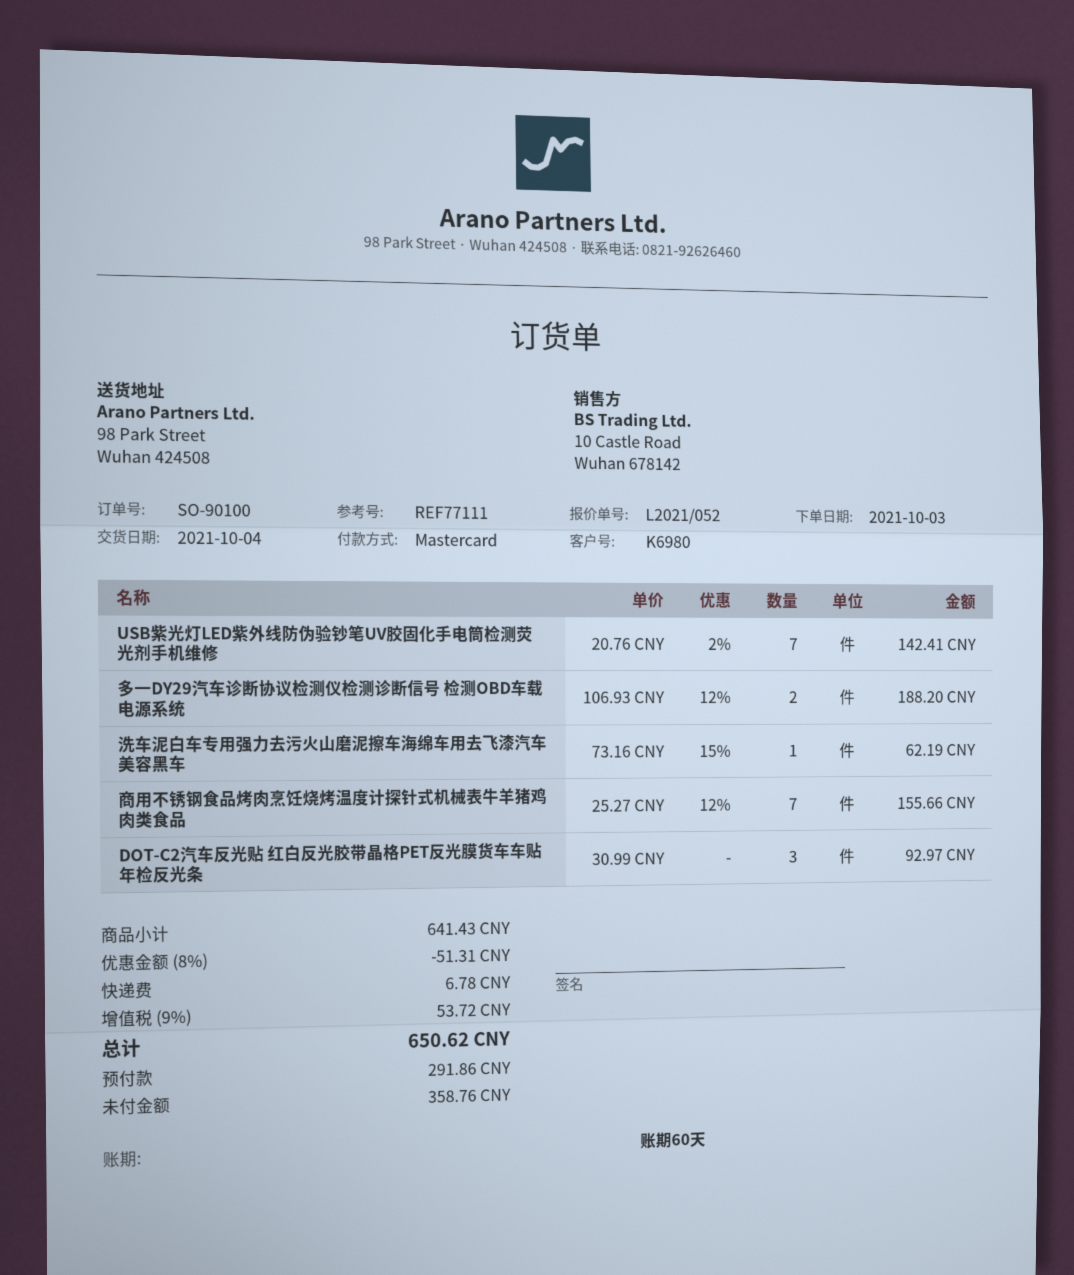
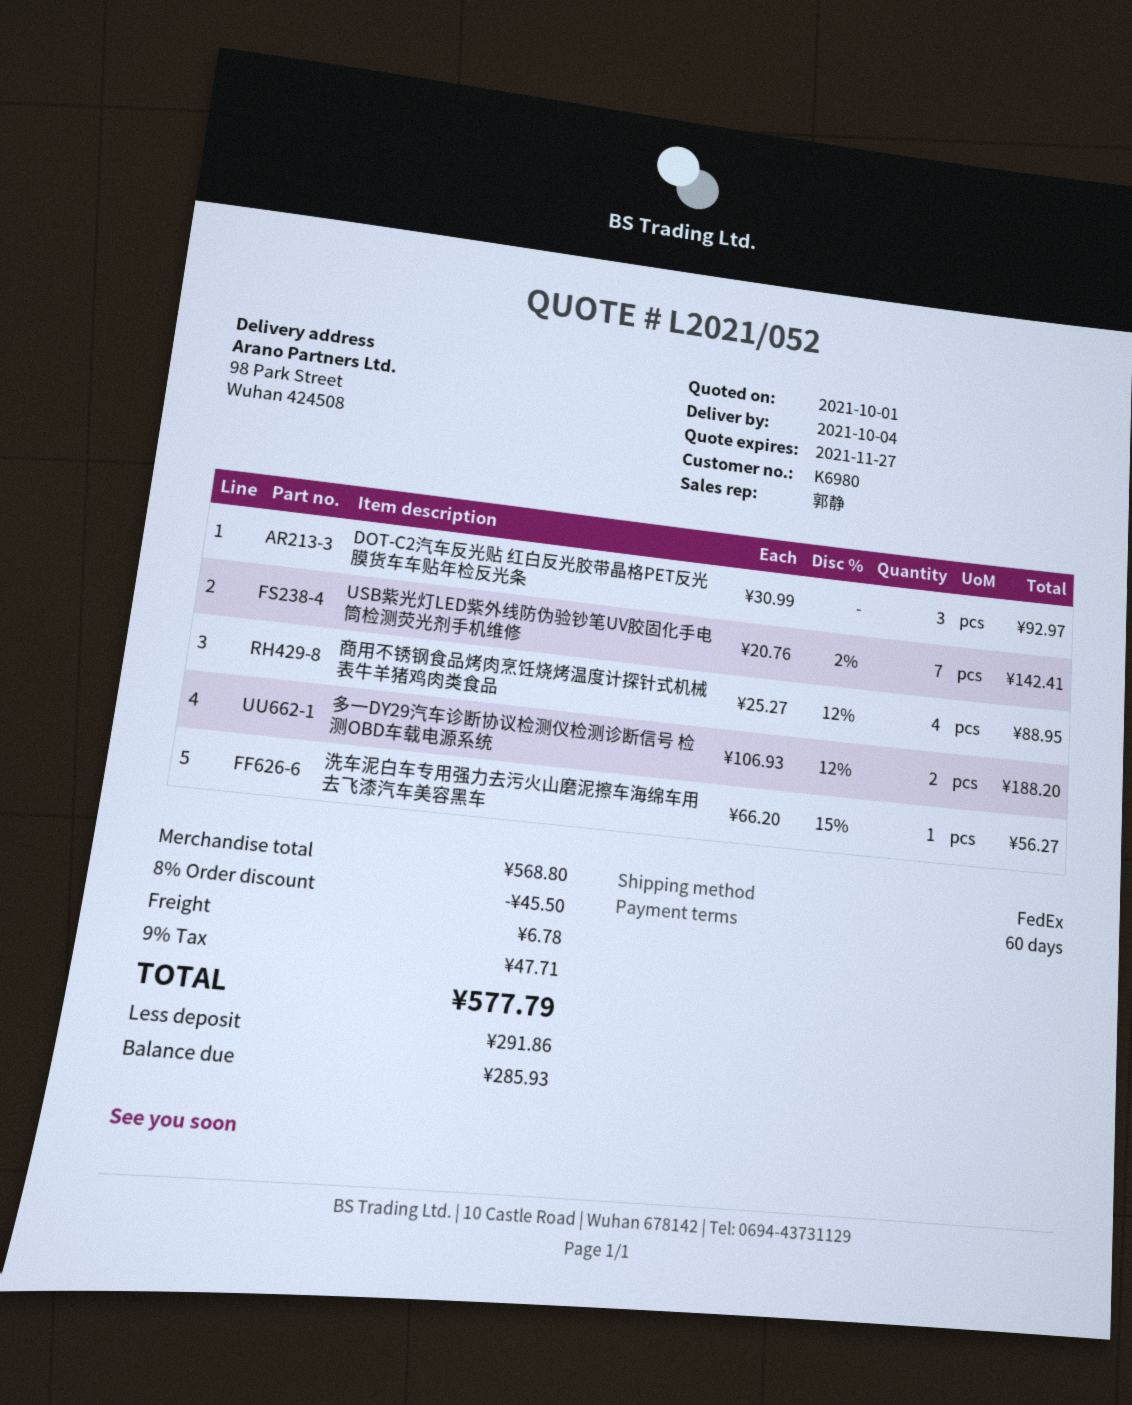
洗车泥白车专用强力去污火山磨泥擦车海绵车用去飞漆汽车美容黑车: 1 x 73.16 - 15% = 62.19 -> 1 x 66.20 - 15% = 56.27
商用不锈钢食品烤肉烹饪烧烤温度计探针式机械表牛羊猪鸡肉类食品: 7 x 25.27 - 12% = 155.66 -> 4 x 25.27 - 12% = 88.95
subtotal: 641.43 -> 568.80
discount: 8% = 51.31 -> 8% = 45.50
tax: 9% = 53.72 -> 9% = 47.71
total: 650.62 -> 577.79
balance: 358.76 -> 285.93

